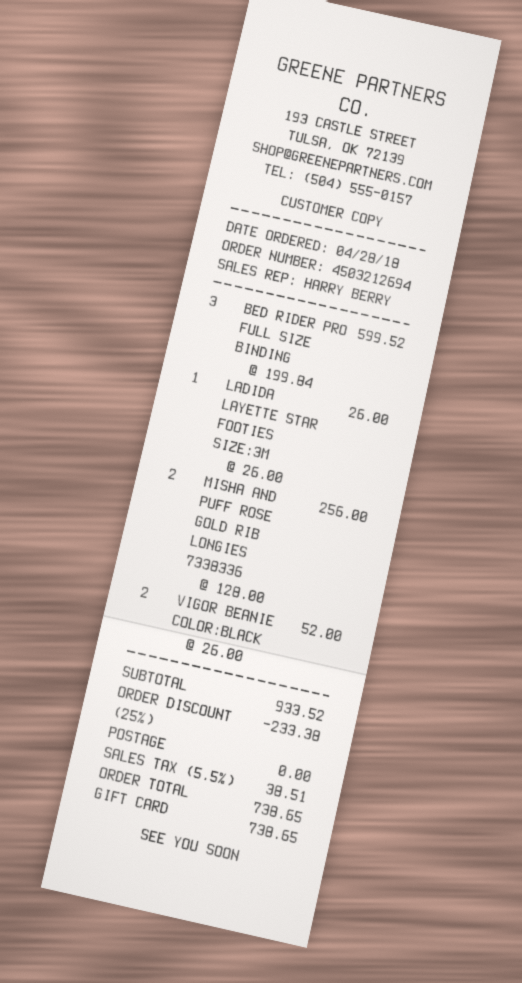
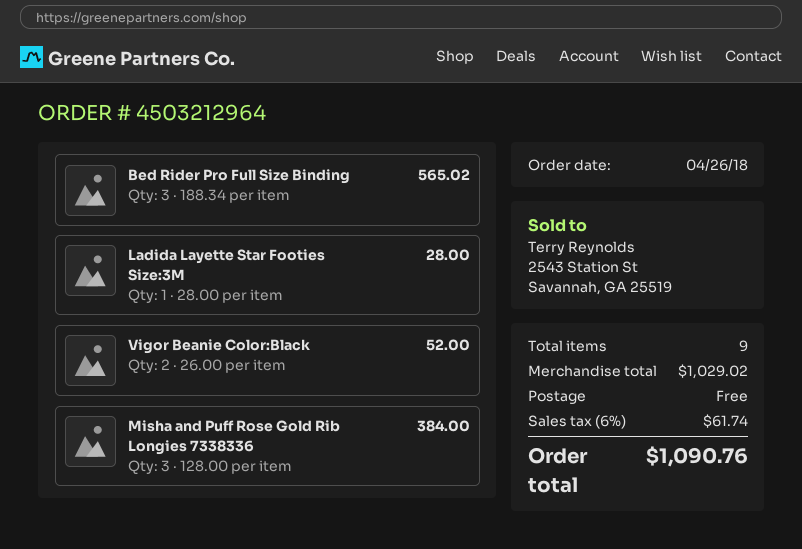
order number: 4503212694 -> 4503212964
order date: 2018-04-28 -> 2018-04-26
BED RIDER PRO FULL SIZE BINDING: 3 x 199.84 = 599.52 -> 3 x 188.34 = 565.02
LADIDA LAYETTE STAR FOOTIES SIZE:3M: 1 x 26.00 = 26.00 -> 1 x 28.00 = 28.00
MISHA AND PUFF ROSE GOLD RIB LONGIES 7338336: 2 x 128.00 = 256.00 -> 3 x 128.00 = 384.00
subtotal: 933.52 -> 1029.02
discount: 25% = 233.38 -> none
tax: 5.5% = 38.51 -> 6% = 61.74
total: 738.65 -> 1090.76

